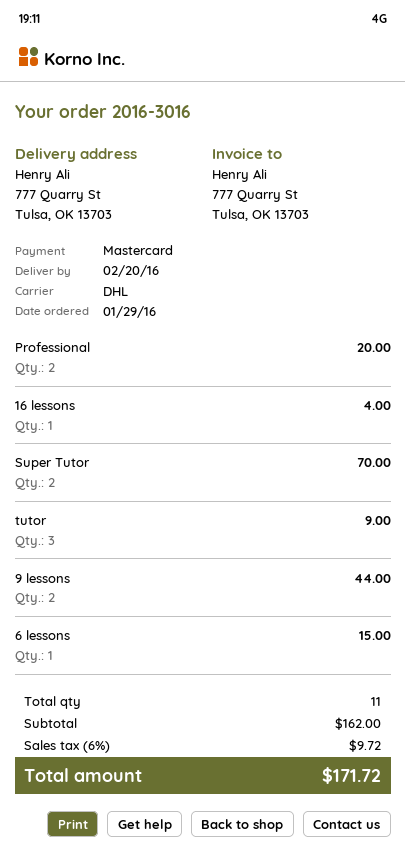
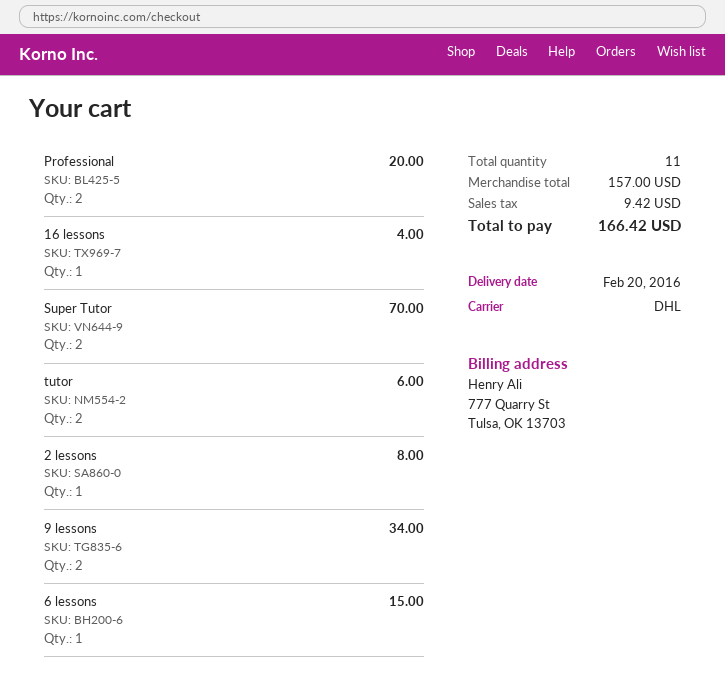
tutor: 3 for 9.00 -> 2 for 6.00
9 lessons: 2 for 44.00 -> 2 for 34.00
2 lessons: none -> 1 for 8.00
subtotal: 162.00 -> 157.00
tax: 9.72 -> 9.42
total: 171.72 -> 166.42

